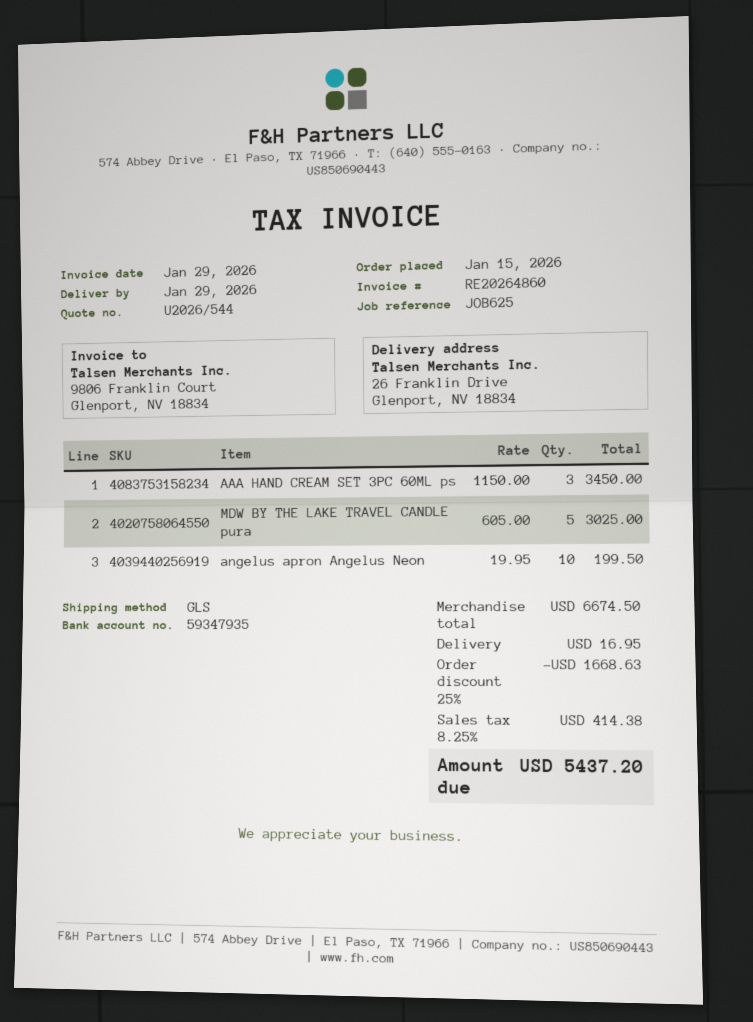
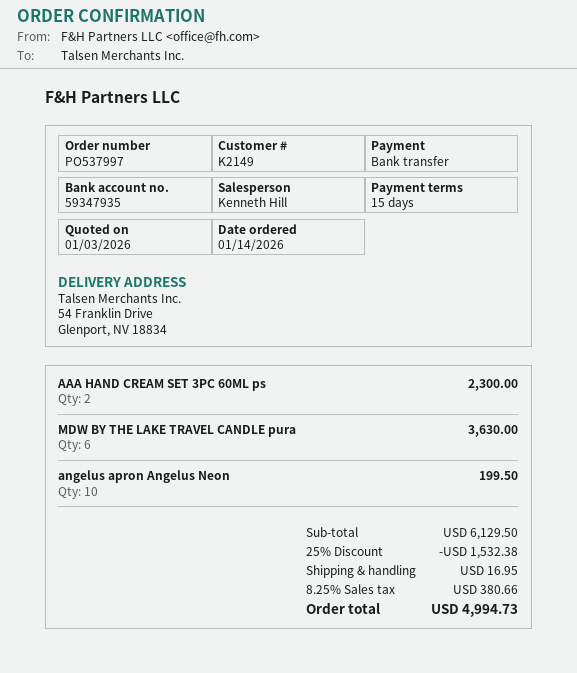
order date: 2026-01-15 -> 2026-01-14
ship to: 26 Franklin Drive, Glenport, NV 18834 -> 54 Franklin Drive, Glenport, NV 18834
AAA HAND CREAM SET 3PC 60ML ps: 3 for 3450.00 -> 2 for 2300.00
MDW BY THE LAKE TRAVEL CANDLE pura: 5 for 3025.00 -> 6 for 3630.00
subtotal: 6674.50 -> 6129.50
discount: 25% = 1668.63 -> 25% = 1532.38
tax: 8.25% = 414.38 -> 8.25% = 380.66
total: 5437.20 -> 4994.73

